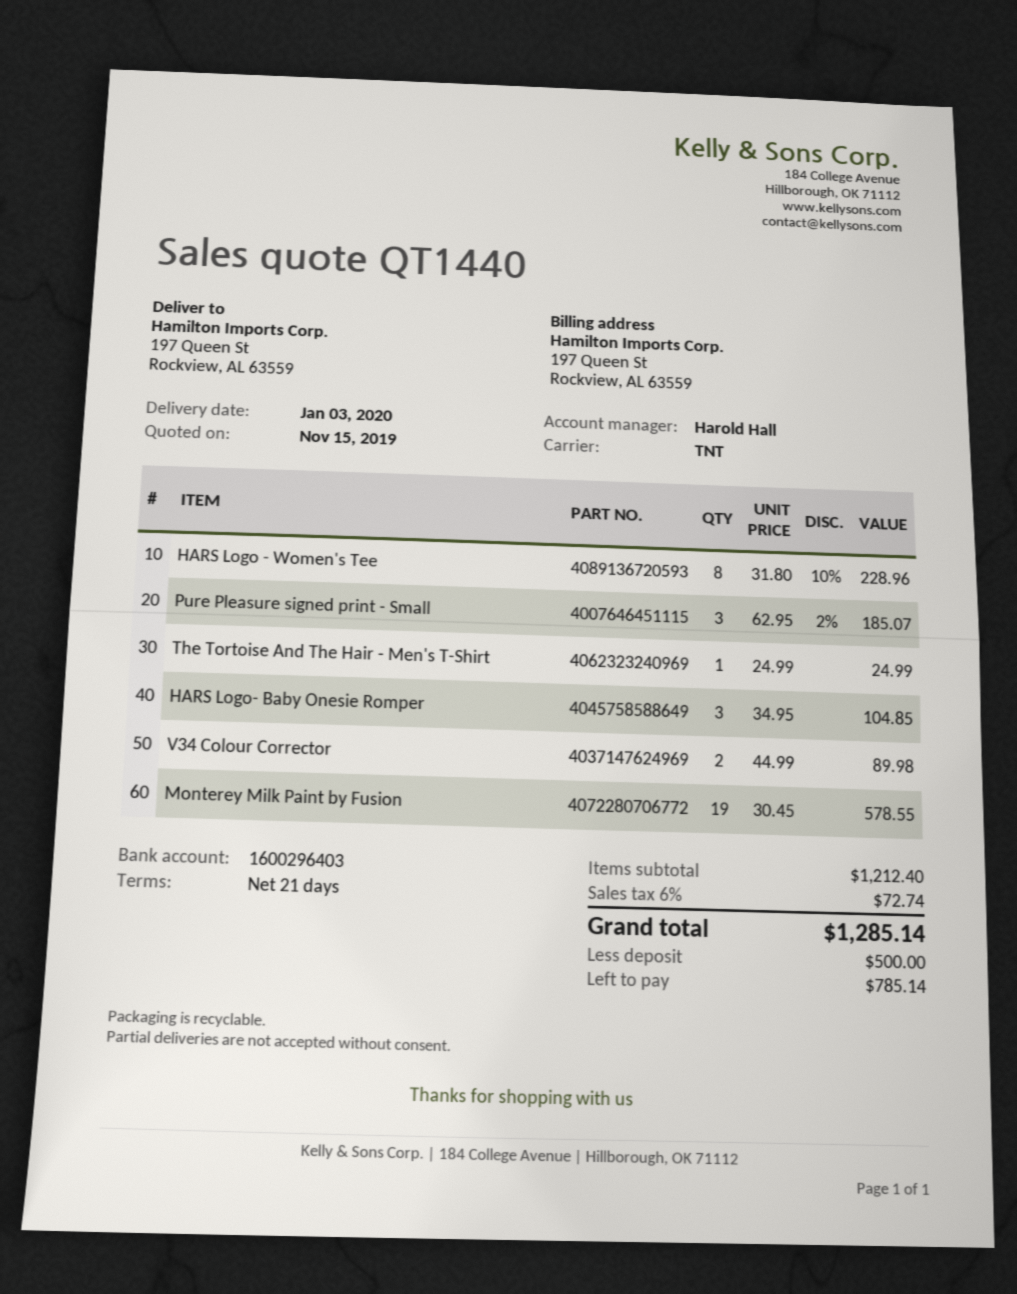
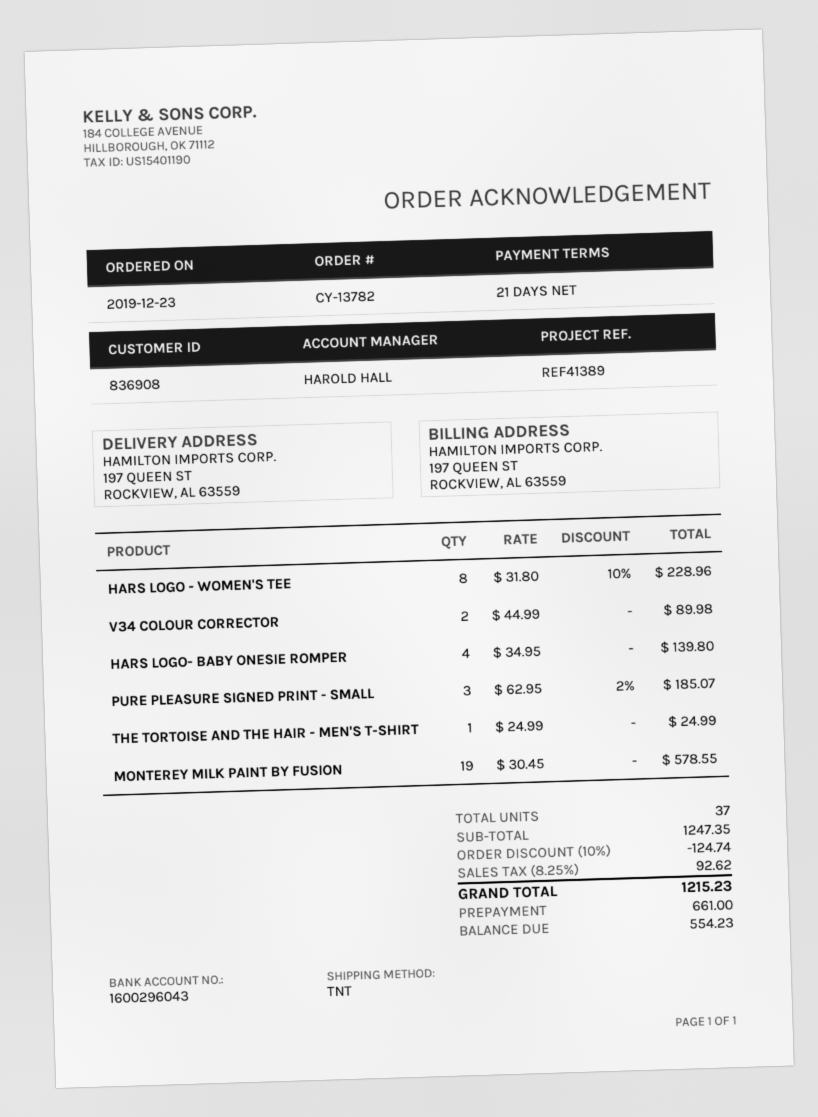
bank account: 1600296403 -> 1600296043
HARS Logo- Baby Onesie Romper: 3 x 34.95 = 104.85 -> 4 x 34.95 = 139.80
subtotal: 1212.40 -> 1247.35
discount: none -> 10% = 124.74
tax: 6% = 72.74 -> 8.25% = 92.62
total: 1285.14 -> 1215.23
deposit: 500.00 -> 661.00
balance: 785.14 -> 554.23

